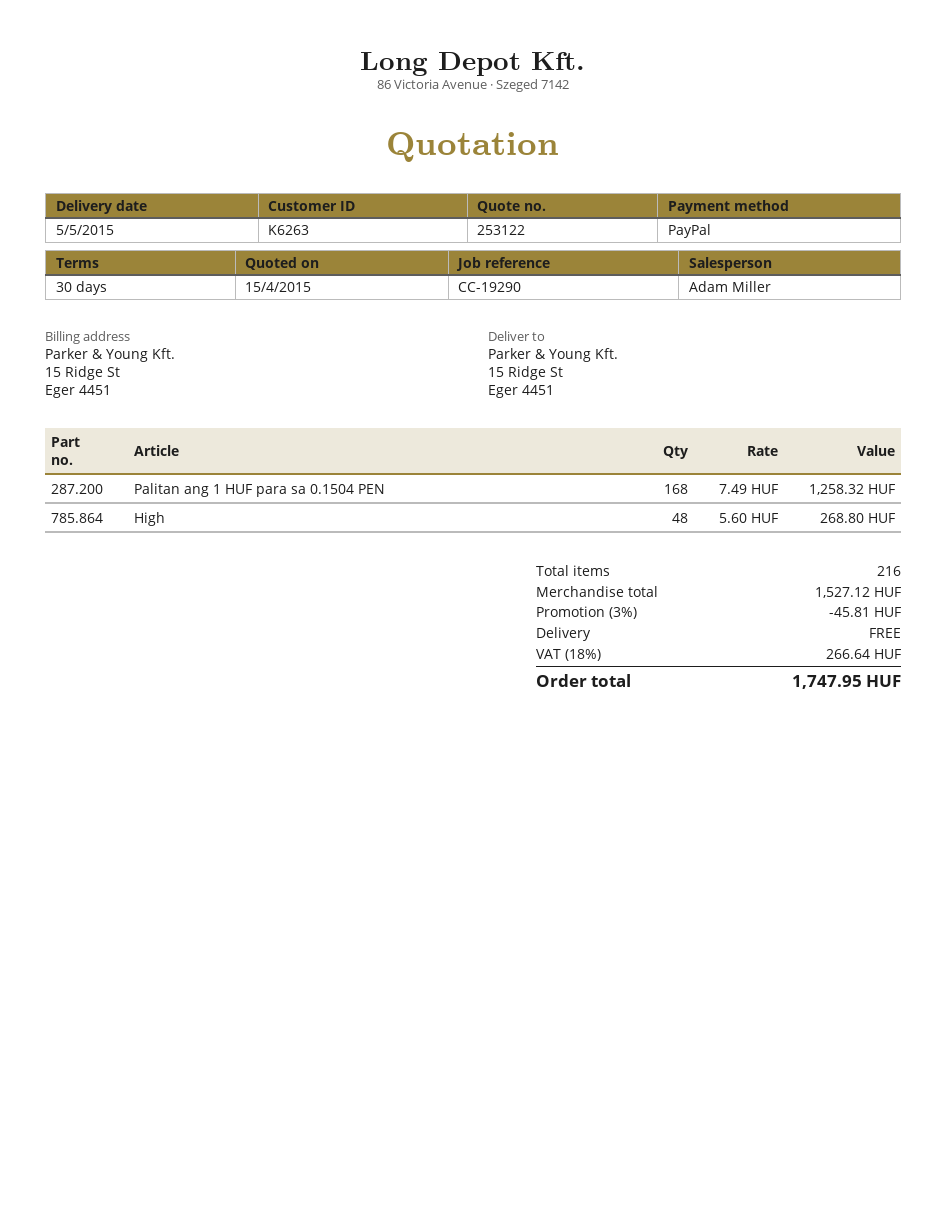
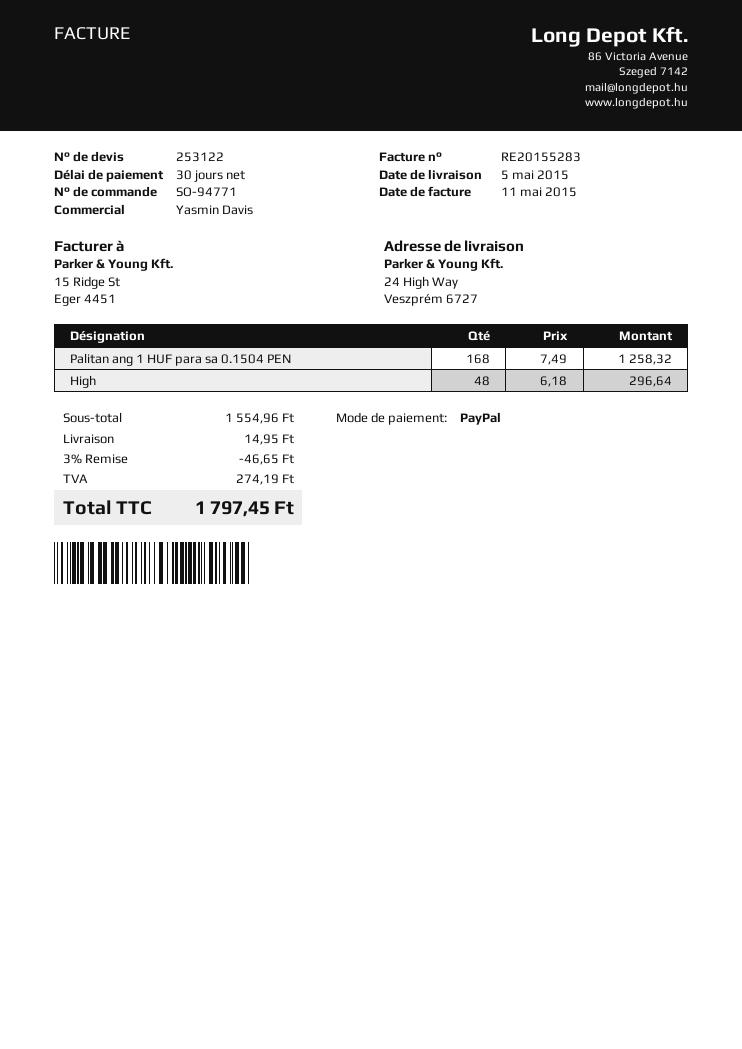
sales rep: Adam Miller -> Yasmin Davis
ship to: 15 Ridge St, Eger 4451 -> 24 High Way, Veszprém 6727
High: 48 x 5.60 = 268.80 -> 48 x 6.18 = 296.64
subtotal: 1527.12 -> 1554.96
discount: 3% = 45.81 -> 3% = 46.65
shipping: 0.00 -> 14.95
tax: 266.64 -> 274.19
total: 1747.95 -> 1797.45

